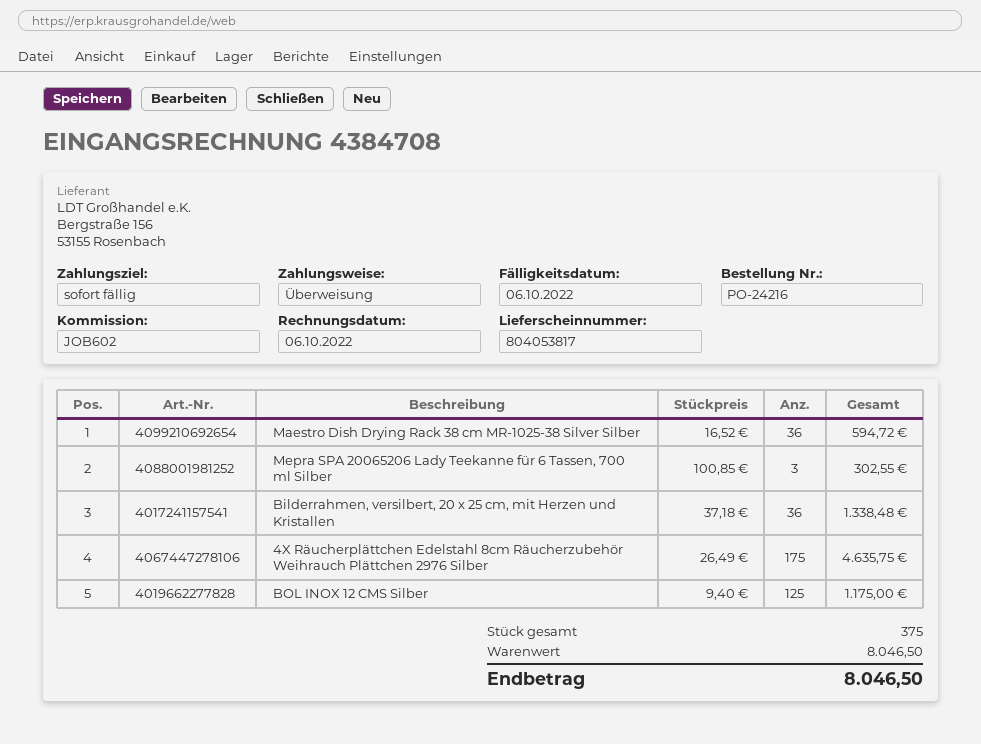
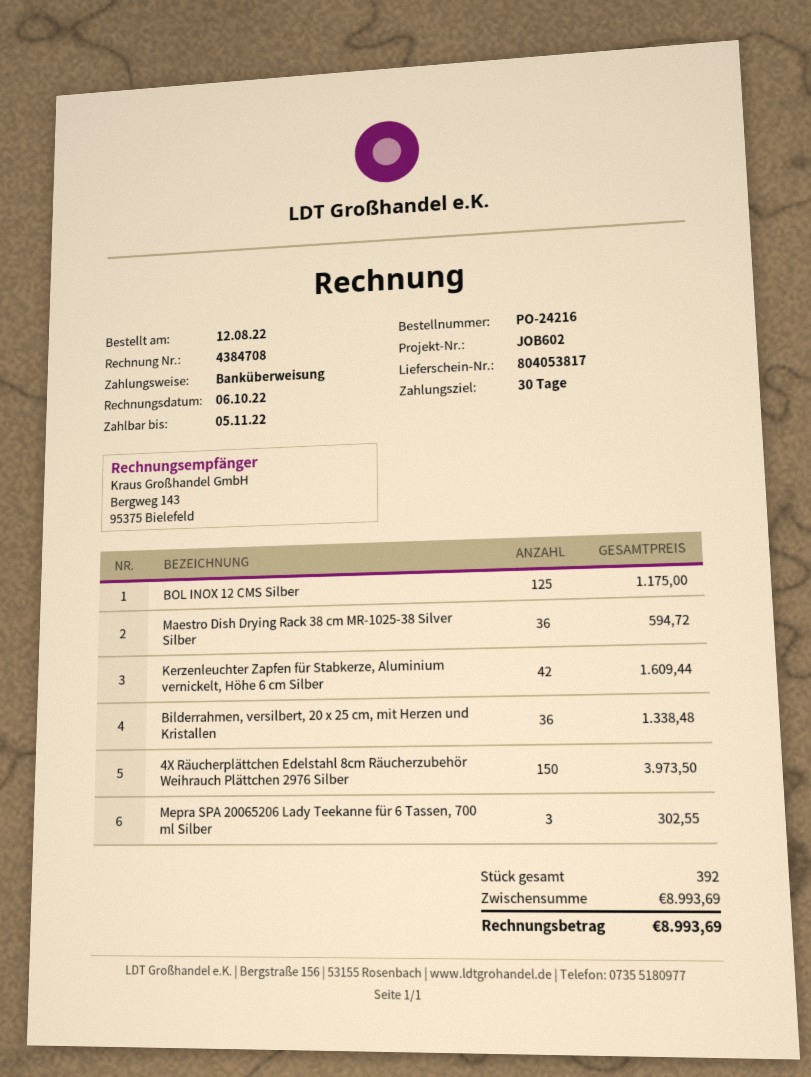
payment terms: on receipt -> 30 days
due date: 2022-10-06 -> 2022-11-05
4X Räucherplättchen Edelstahl 8cm Räucherzubehör Weihrauch Plättchen 2976 Silber: 175 for 4635.75 -> 150 for 3973.50
Kerzenleuchter Zapfen für Stabkerze, Aluminium vernickelt, Höhe 6 cm Silber: none -> 42 for 1609.44
total quantity: 375 -> 392
subtotal: 8046.50 -> 8993.69
total: 8046.50 -> 8993.69

